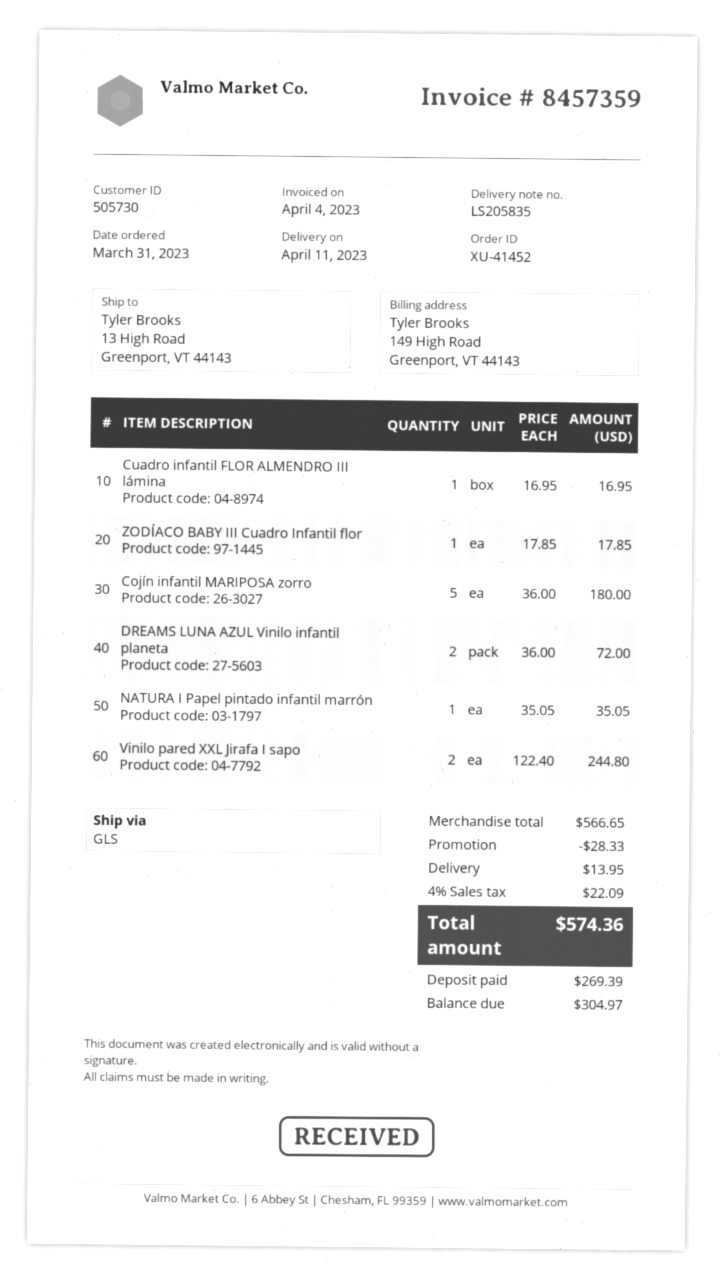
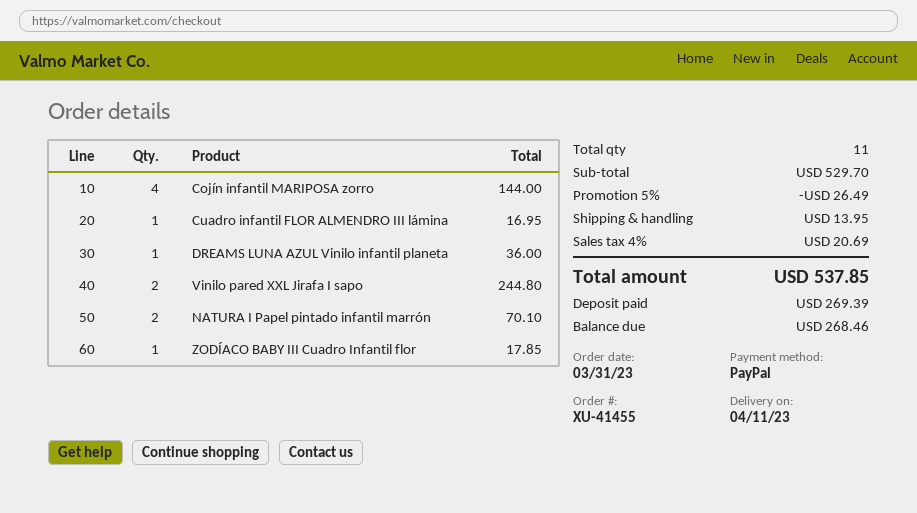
order number: XU-41452 -> XU-41455
Cojín infantil MARIPOSA zorro: 5 for 180.00 -> 4 for 144.00
DREAMS LUNA AZUL Vinilo infantil planeta: 2 for 72.00 -> 1 for 36.00
NATURA I Papel pintado infantil marrón: 1 for 35.05 -> 2 for 70.10
subtotal: 566.65 -> 529.70
discount: 28.33 -> 26.49
tax: 4% = 22.09 -> 4% = 20.69
total: 574.36 -> 537.85
balance: 304.97 -> 268.46

